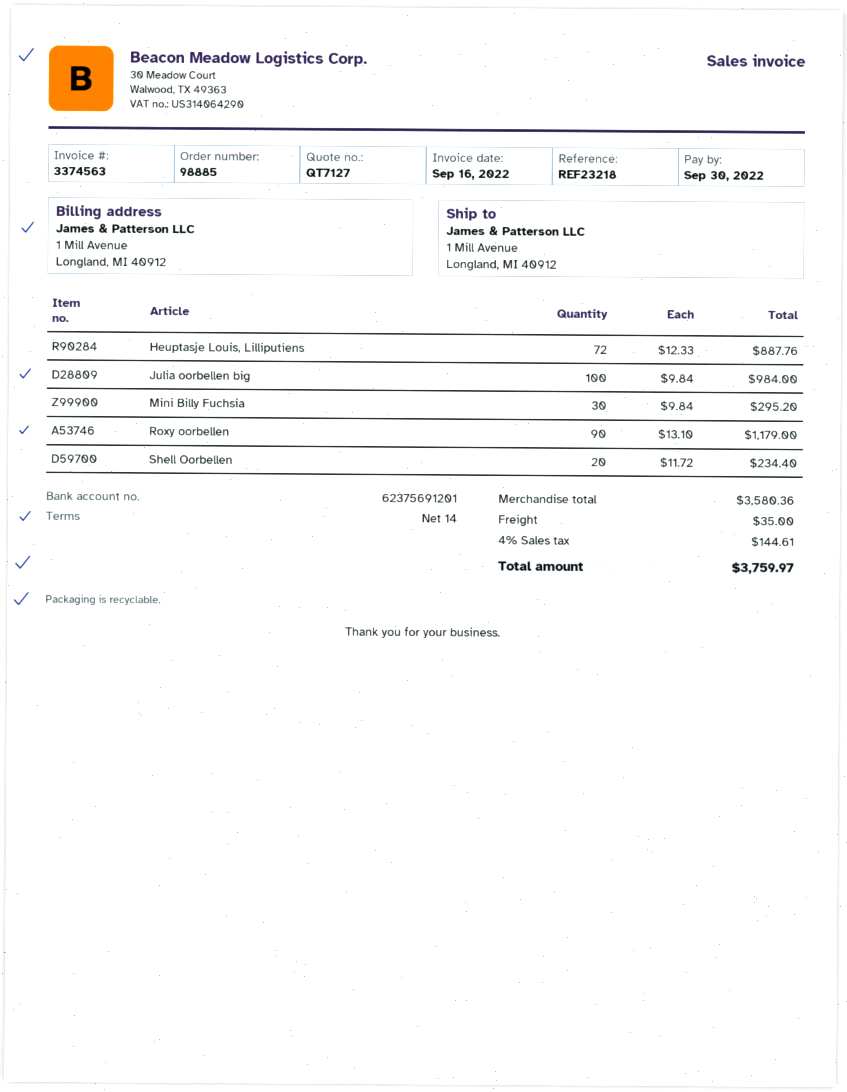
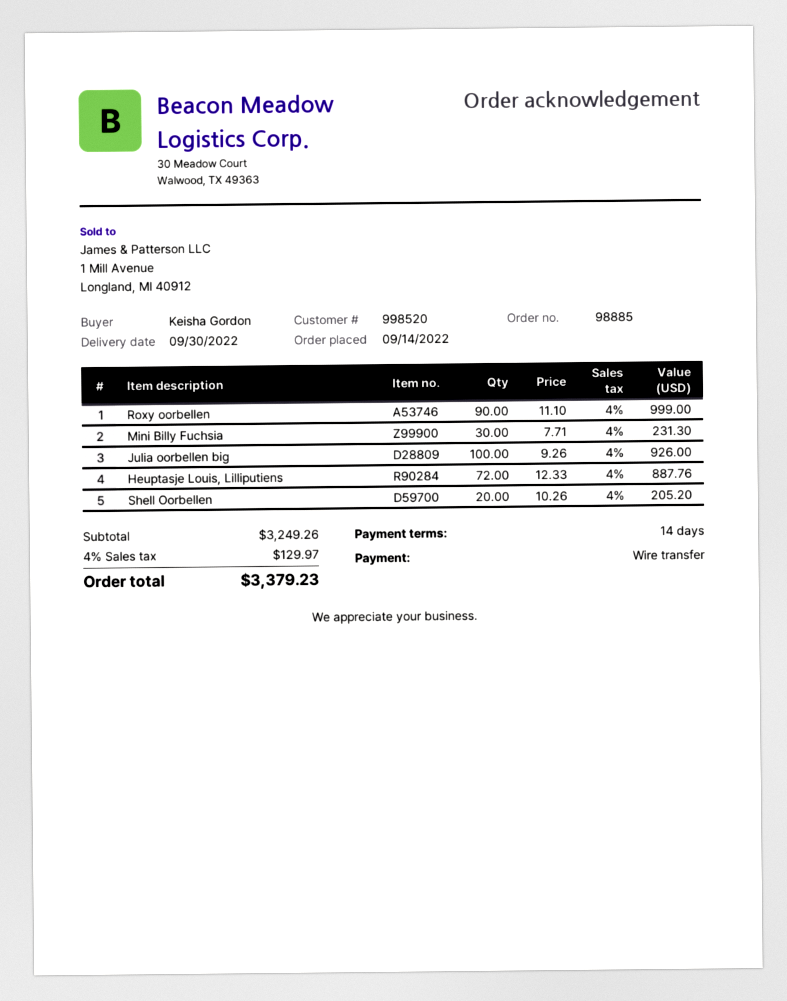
Julia oorbellen big: 100 x 9.84 = 984.00 -> 100 x 9.26 = 926.00
Mini Billy Fuchsia: 30 x 9.84 = 295.20 -> 30 x 7.71 = 231.30
Roxy oorbellen: 90 x 13.10 = 1179.00 -> 90 x 11.10 = 999.00
Shell Oorbellen: 20 x 11.72 = 234.40 -> 20 x 10.26 = 205.20
subtotal: 3580.36 -> 3249.26
shipping: 35.00 -> none
tax: 4% = 144.61 -> 4% = 129.97
total: 3759.97 -> 3379.23

